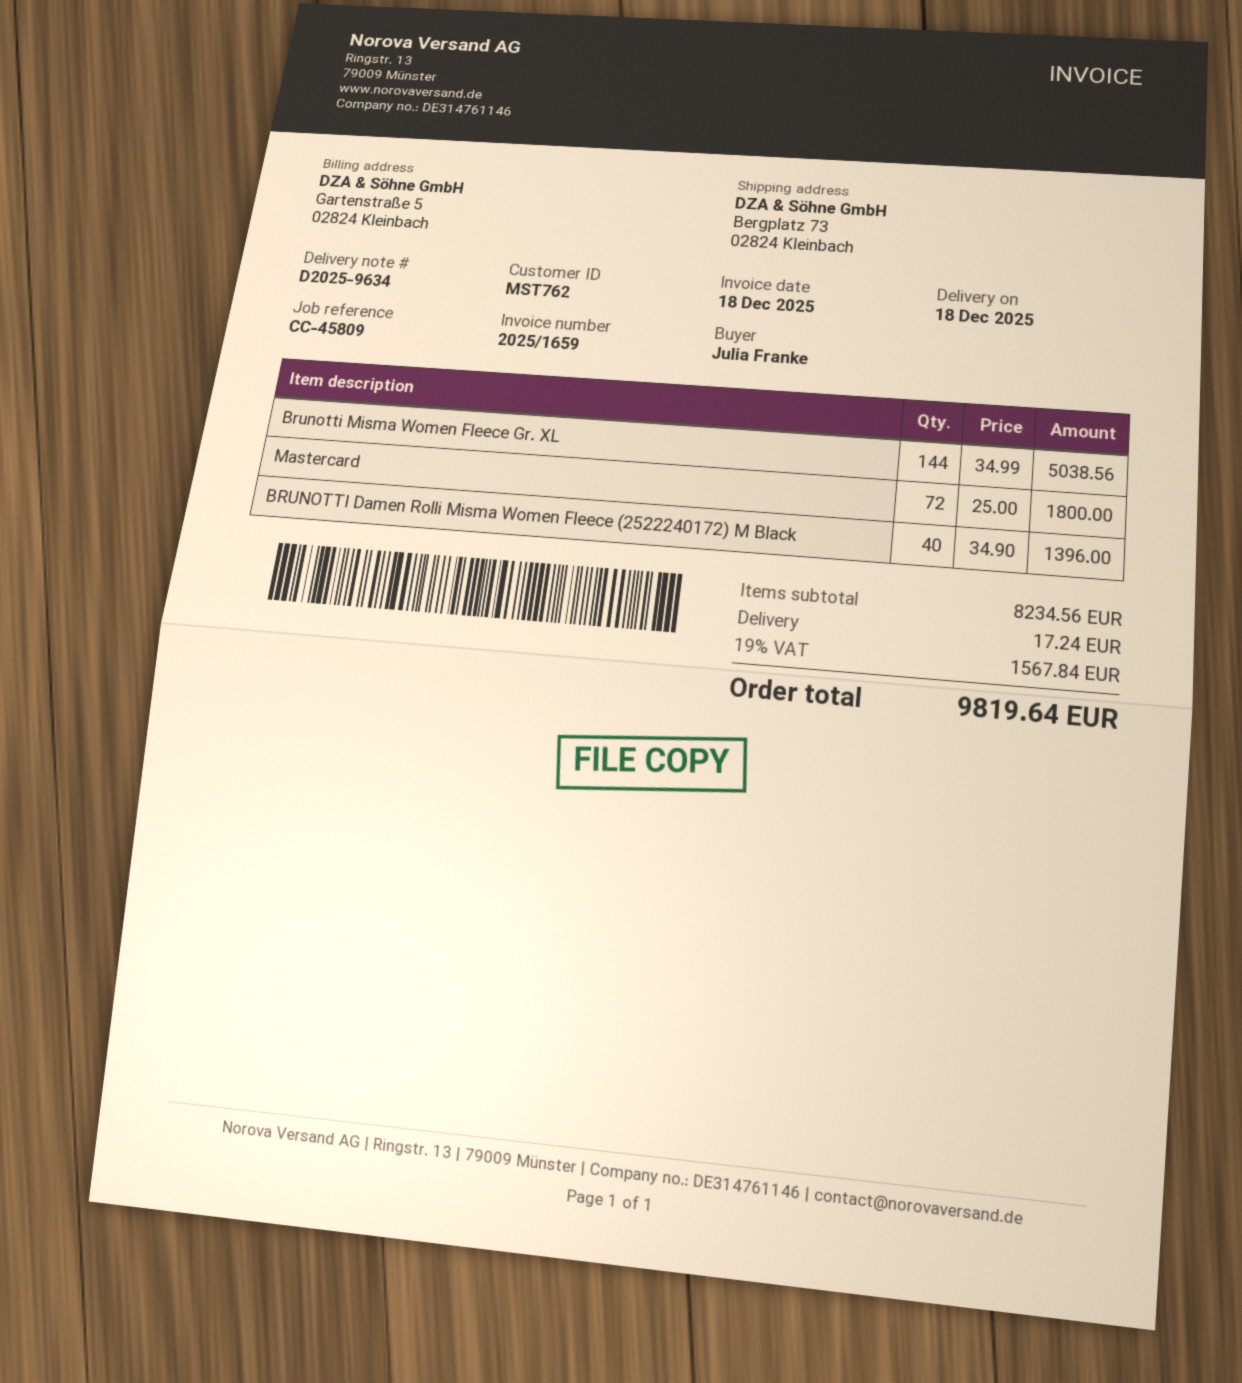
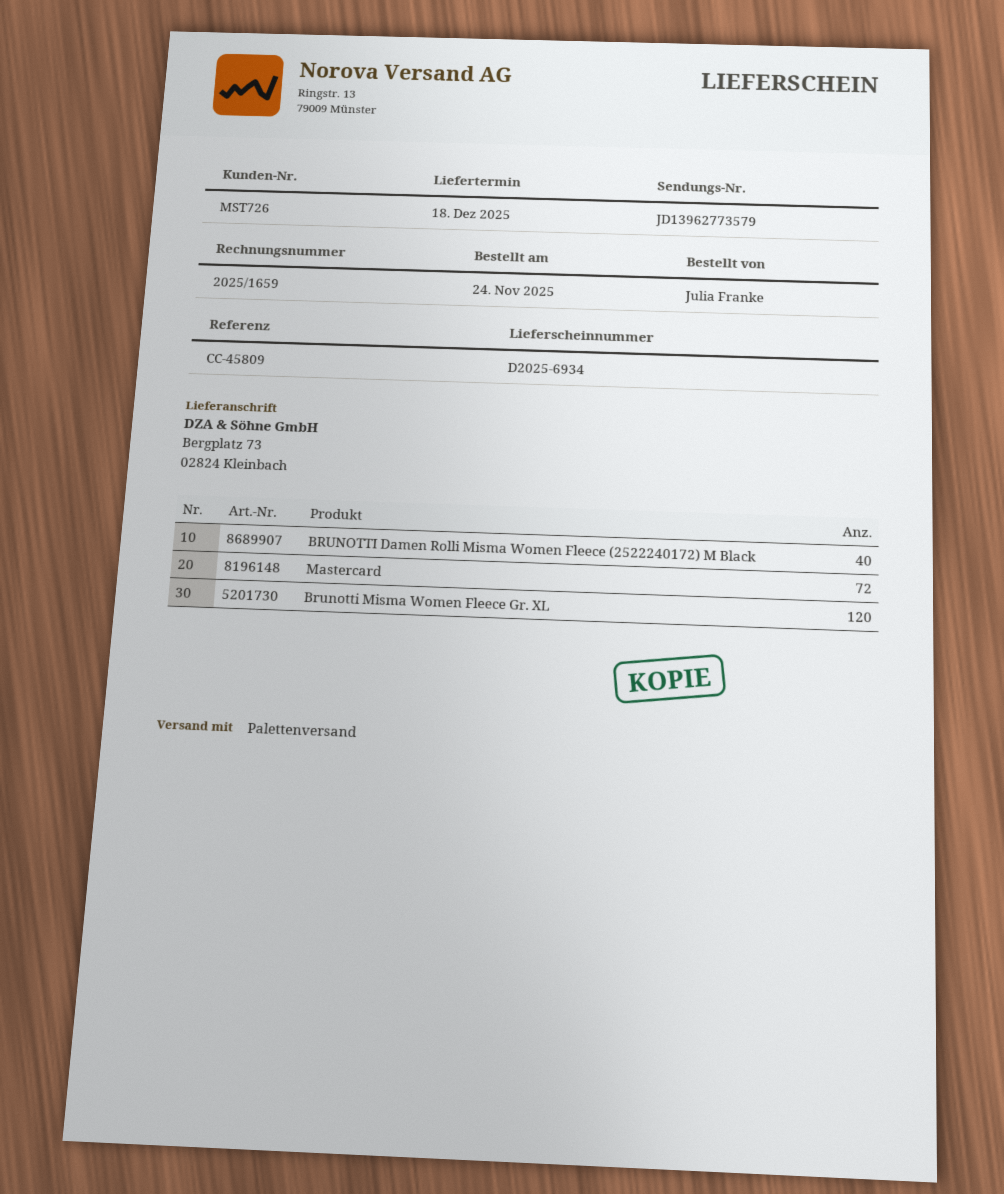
delivery note number: D2025-9634 -> D2025-6934
customer number: MST762 -> MST726
Brunotti Misma Women Fleece Gr. XL: 144 -> 120

